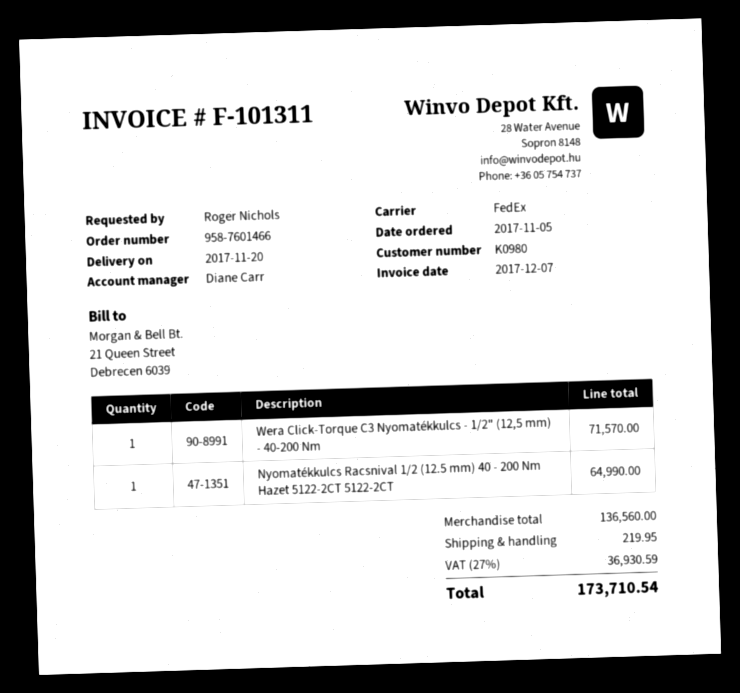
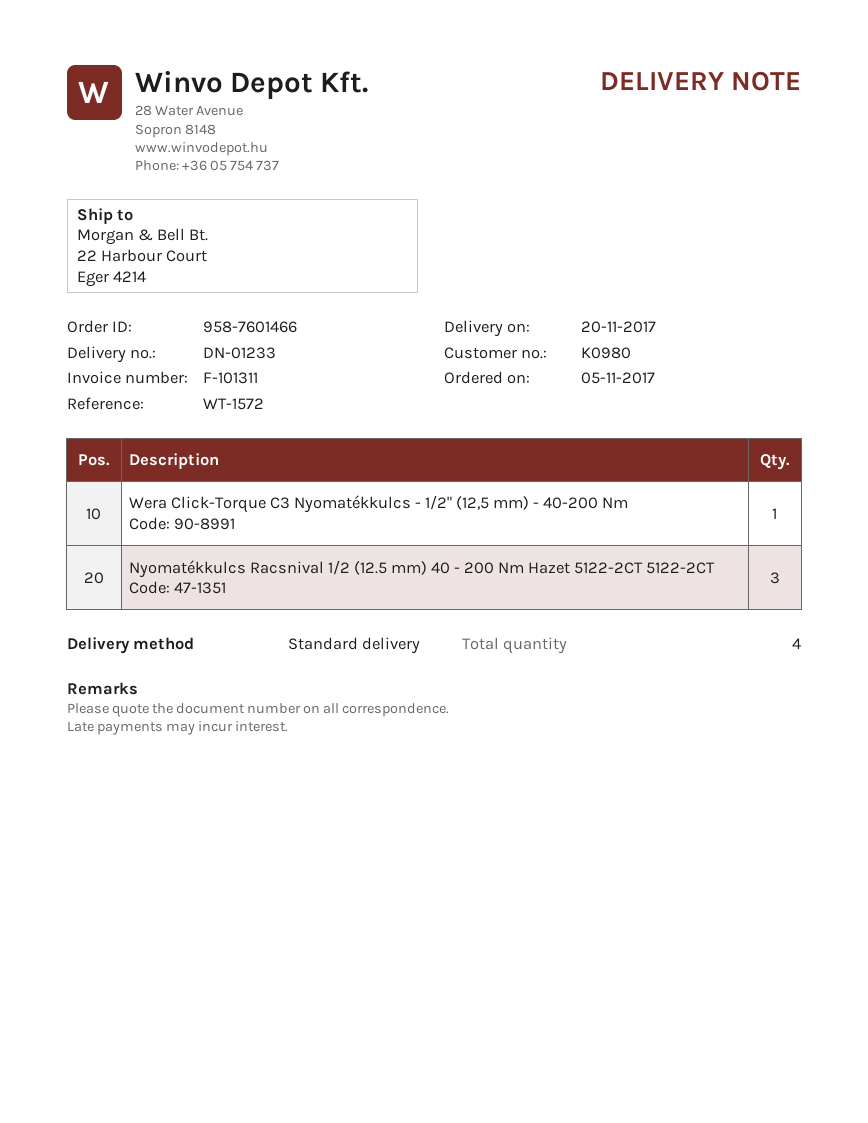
shipping method: FedEx -> standard
Nyomatékkulcs Racsnival 1/2 (12.5 mm) 40 - 200 Nm Hazet 5122-2CT 5122-2CT: 1 -> 3

